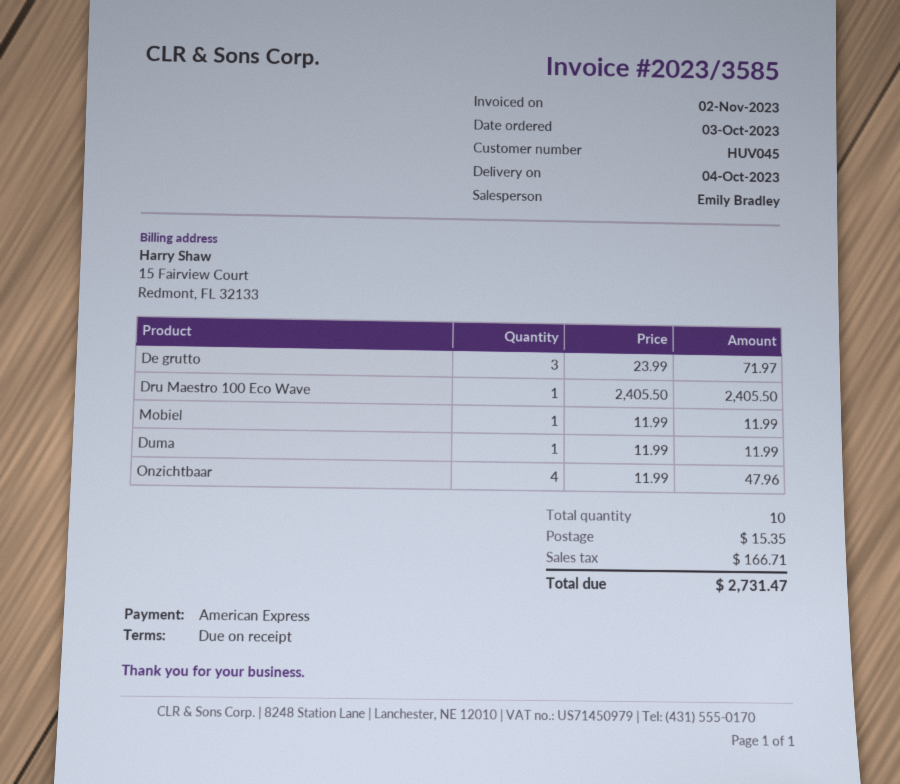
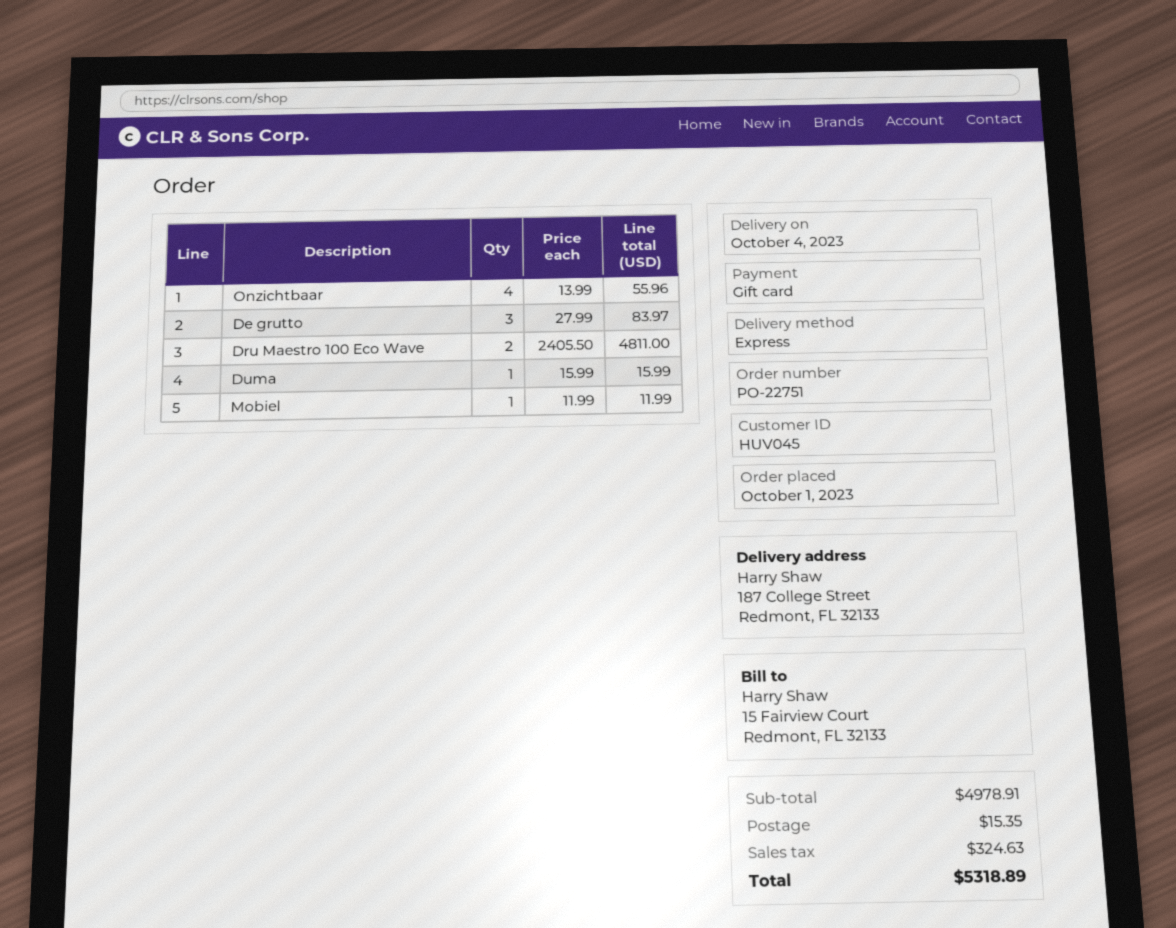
order date: 2023-10-03 -> 2023-10-01
payment method: American Express -> gift card
De grutto: 3 x 23.99 = 71.97 -> 3 x 27.99 = 83.97
Dru Maestro 100 Eco Wave: 1 x 2405.50 = 2405.50 -> 2 x 2405.50 = 4811.00
Duma: 1 x 11.99 = 11.99 -> 1 x 15.99 = 15.99
Onzichtbaar: 4 x 11.99 = 47.96 -> 4 x 13.99 = 55.96
tax: 166.71 -> 324.63
total: 2731.47 -> 5318.89

